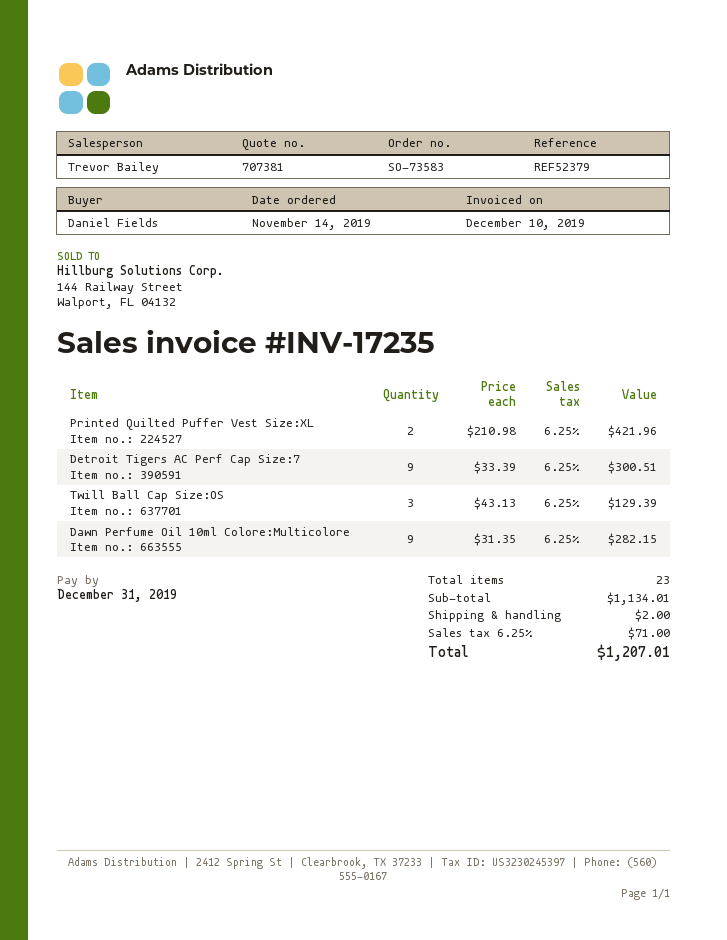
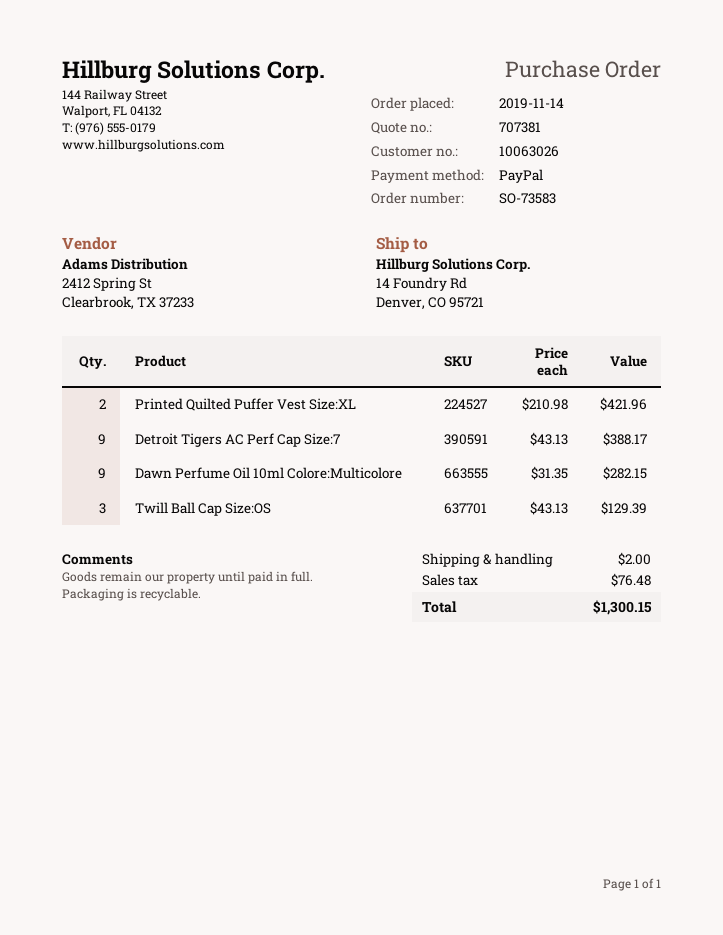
Detroit Tigers AC Perf Cap Size:7: 9 x 33.39 = 300.51 -> 9 x 43.13 = 388.17
tax: 71.00 -> 76.48
total: 1207.01 -> 1300.15

